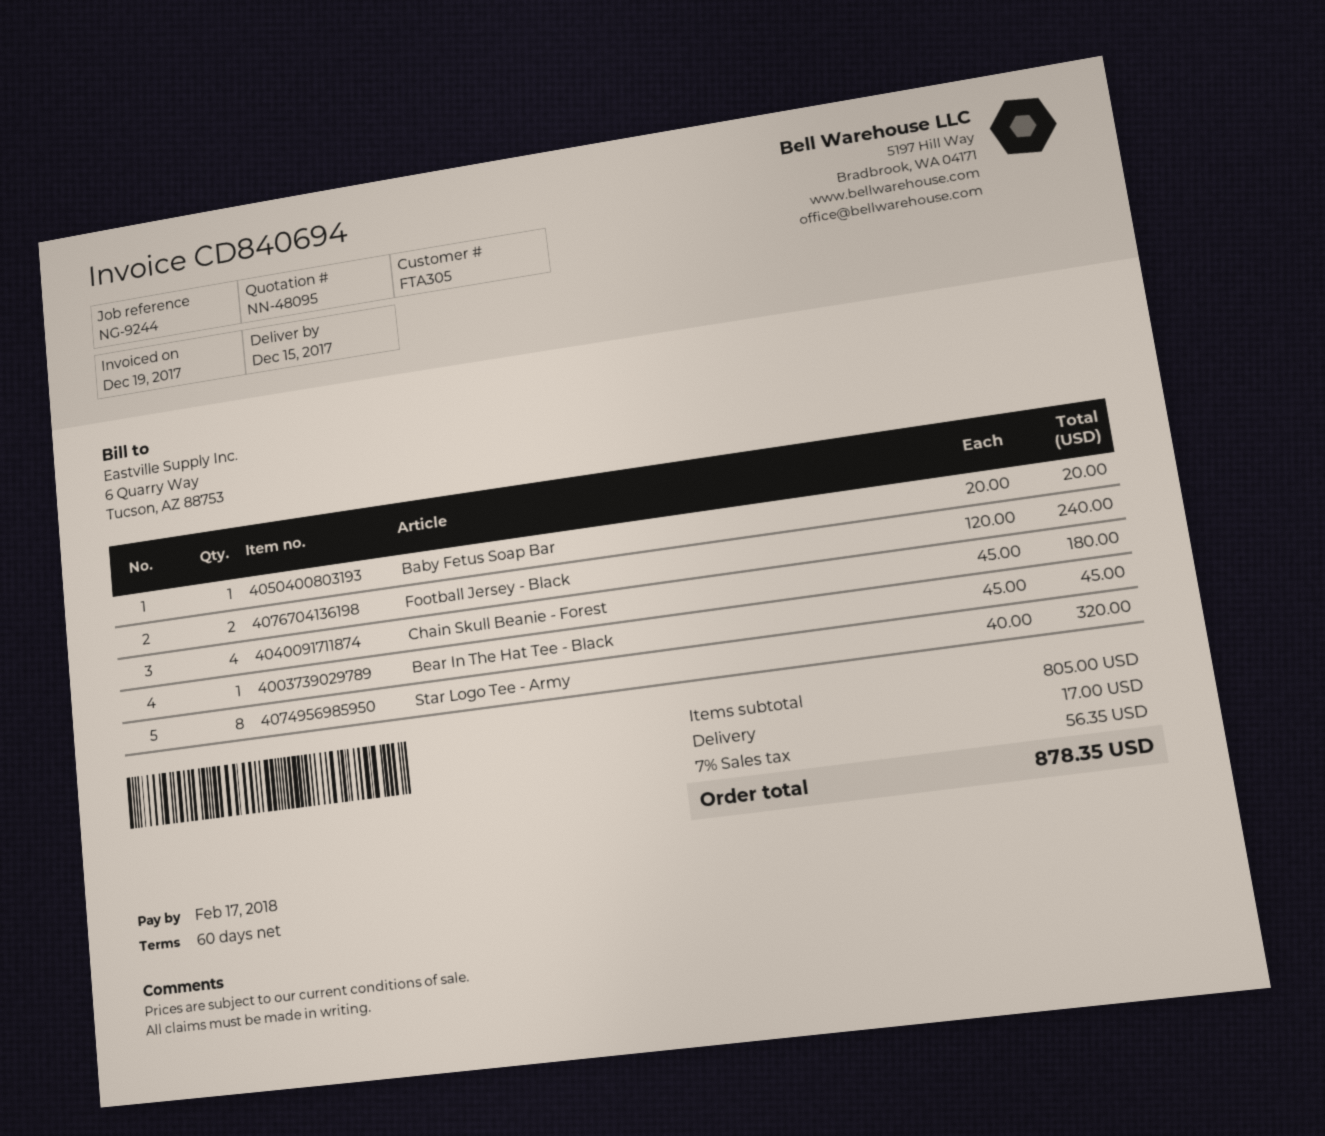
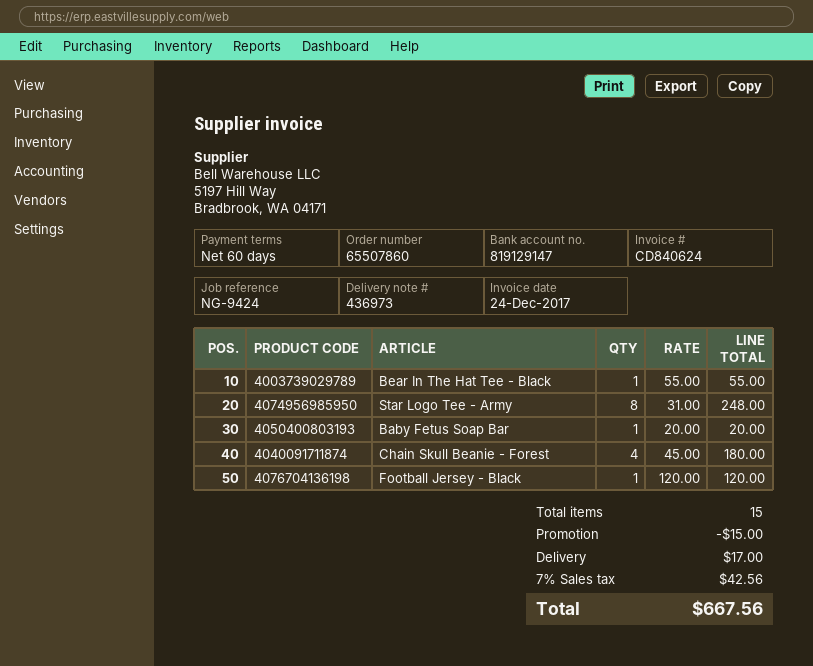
invoice number: CD840694 -> CD840624
invoice date: 2017-12-19 -> 2017-12-24
reference: NG-9244 -> NG-9424
Football Jersey - Black: 2 x 120.00 = 240.00 -> 1 x 120.00 = 120.00
Bear In The Hat Tee - Black: 1 x 45.00 = 45.00 -> 1 x 55.00 = 55.00
Star Logo Tee - Army: 8 x 40.00 = 320.00 -> 8 x 31.00 = 248.00
discount: none -> 15.00
tax: 7% = 56.35 -> 7% = 42.56
total: 878.35 -> 667.56

